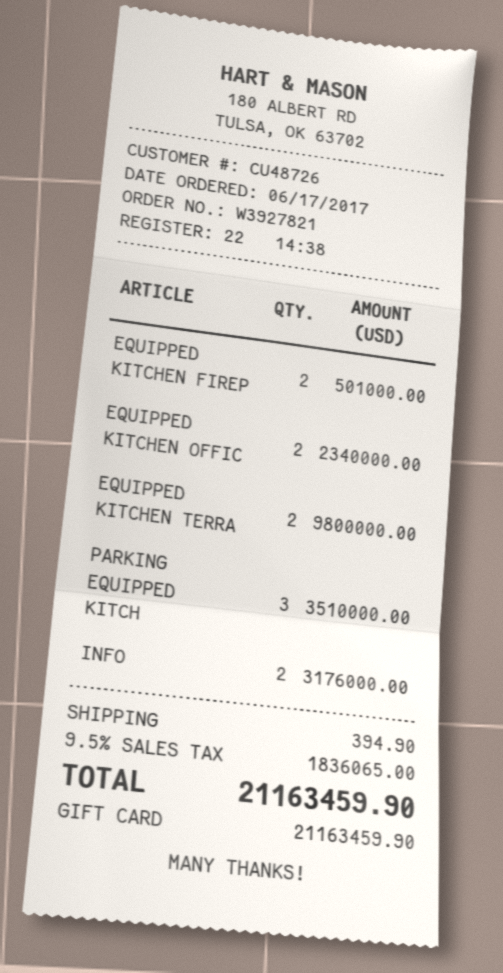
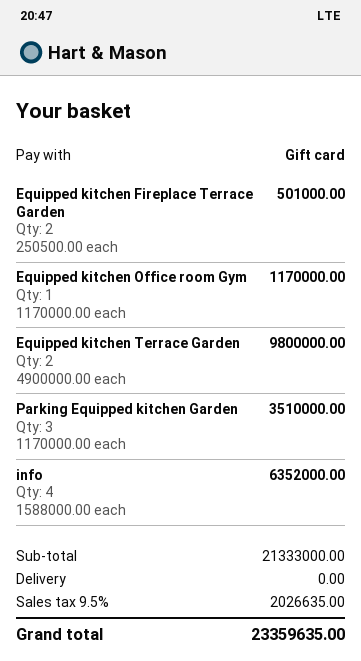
EQUIPPED KITCHEN OFFIC: 2 for 2340000.00 -> 1 for 1170000.00
INFO: 2 for 3176000.00 -> 4 for 6352000.00
shipping: 394.90 -> 0.00
tax: 9.5% = 1836065.00 -> 9.5% = 2026635.00
total: 21163459.90 -> 23359635.00

